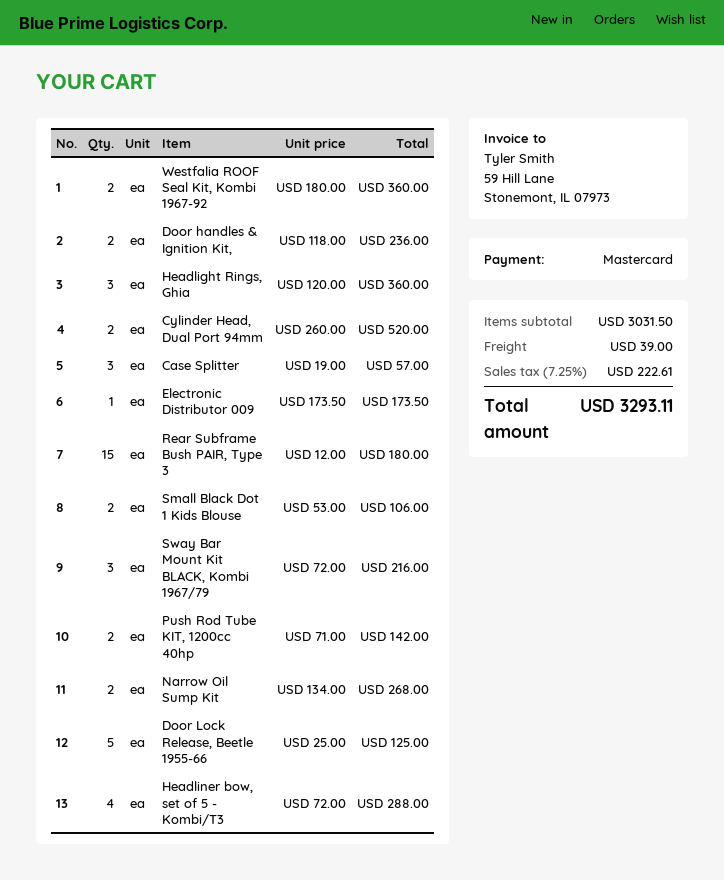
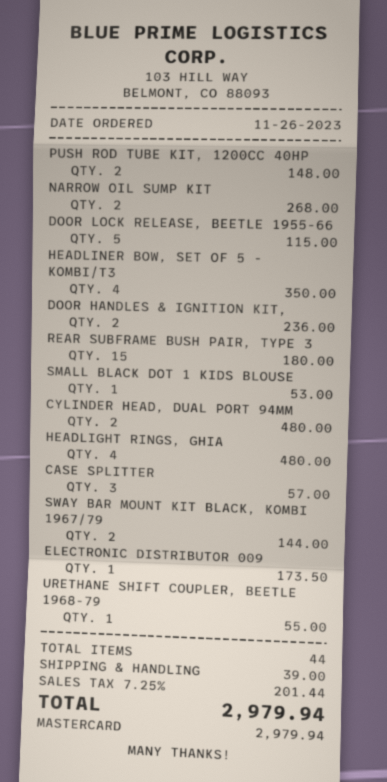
Westfalia ROOF Seal Kit, Kombi 1967-92: 2 for 360.00 -> none
Headlight Rings, Ghia: 3 for 360.00 -> 4 for 480.00
Cylinder Head, Dual Port 94mm: 2 for 520.00 -> 2 for 480.00
Small Black Dot 1 Kids Blouse: 2 for 106.00 -> 1 for 53.00
Sway Bar Mount Kit BLACK, Kombi 1967/79: 3 for 216.00 -> 2 for 144.00
Push Rod Tube KIT, 1200cc 40hp: 2 for 142.00 -> 2 for 148.00
Door Lock Release, Beetle 1955-66: 5 for 125.00 -> 5 for 115.00
Headliner bow, set of 5 - Kombi/T3: 4 for 288.00 -> 4 for 350.00
URETHANE SHIFT COUPLER, BEETLE 1968-79: none -> 1 for 55.00
tax: 7.25% = 222.61 -> 7.25% = 201.44
total: 3293.11 -> 2979.94

